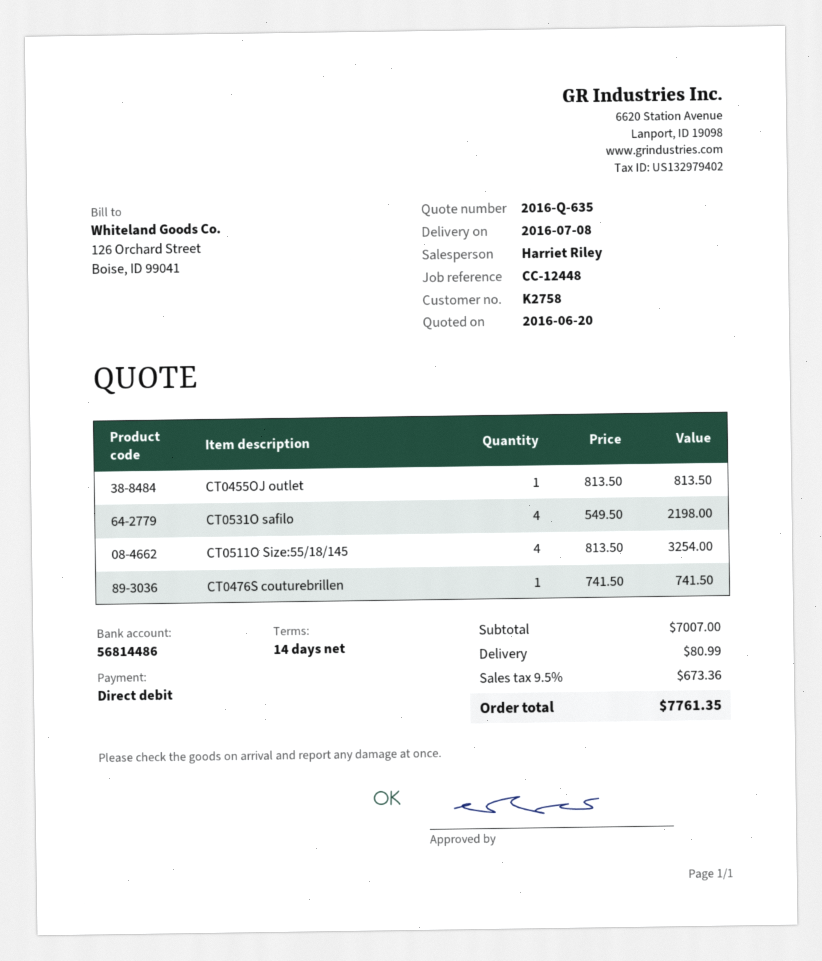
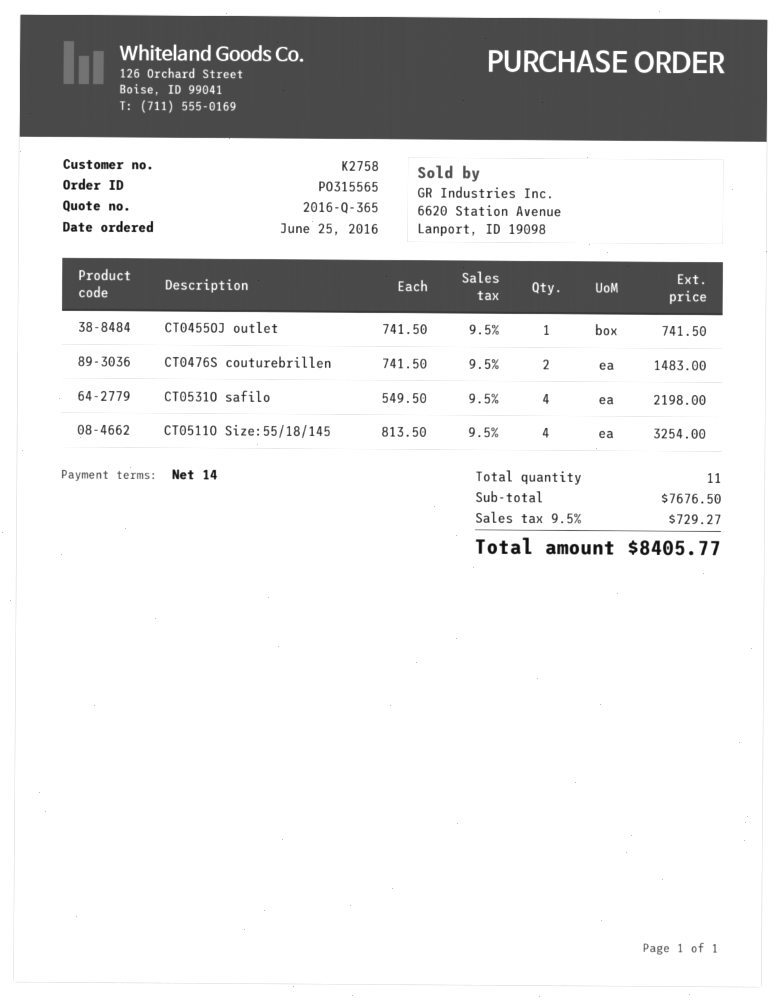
quote number: 2016-Q-635 -> 2016-Q-365
CT0455OJ outlet: 1 x 813.50 = 813.50 -> 1 x 741.50 = 741.50
CT0476S couturebrillen: 1 x 741.50 = 741.50 -> 2 x 741.50 = 1483.00
subtotal: 7007.00 -> 7676.50
shipping: 80.99 -> none
tax: 9.5% = 673.36 -> 9.5% = 729.27
total: 7761.35 -> 8405.77

